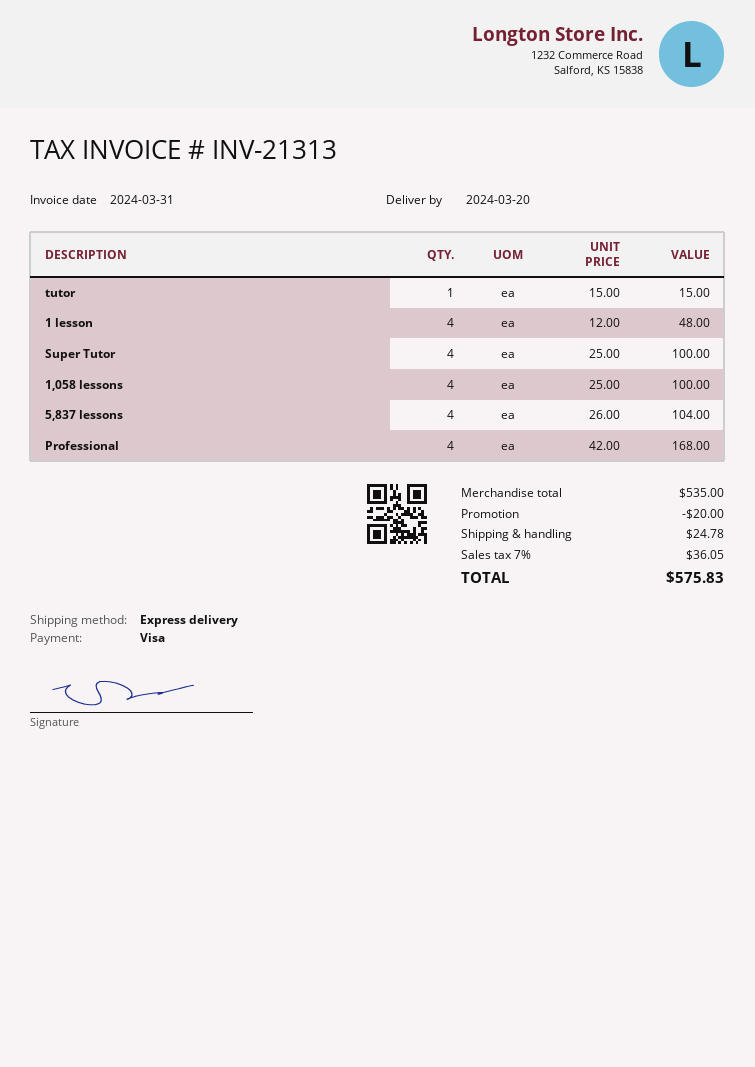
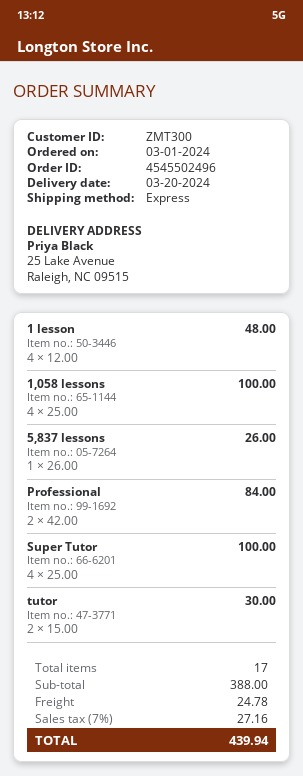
tutor: 1 x 15.00 = 15.00 -> 2 x 15.00 = 30.00
5,837 lessons: 4 x 26.00 = 104.00 -> 1 x 26.00 = 26.00
Professional: 4 x 42.00 = 168.00 -> 2 x 42.00 = 84.00
subtotal: 535.00 -> 388.00
discount: 20.00 -> none
tax: 7% = 36.05 -> 7% = 27.16
total: 575.83 -> 439.94

